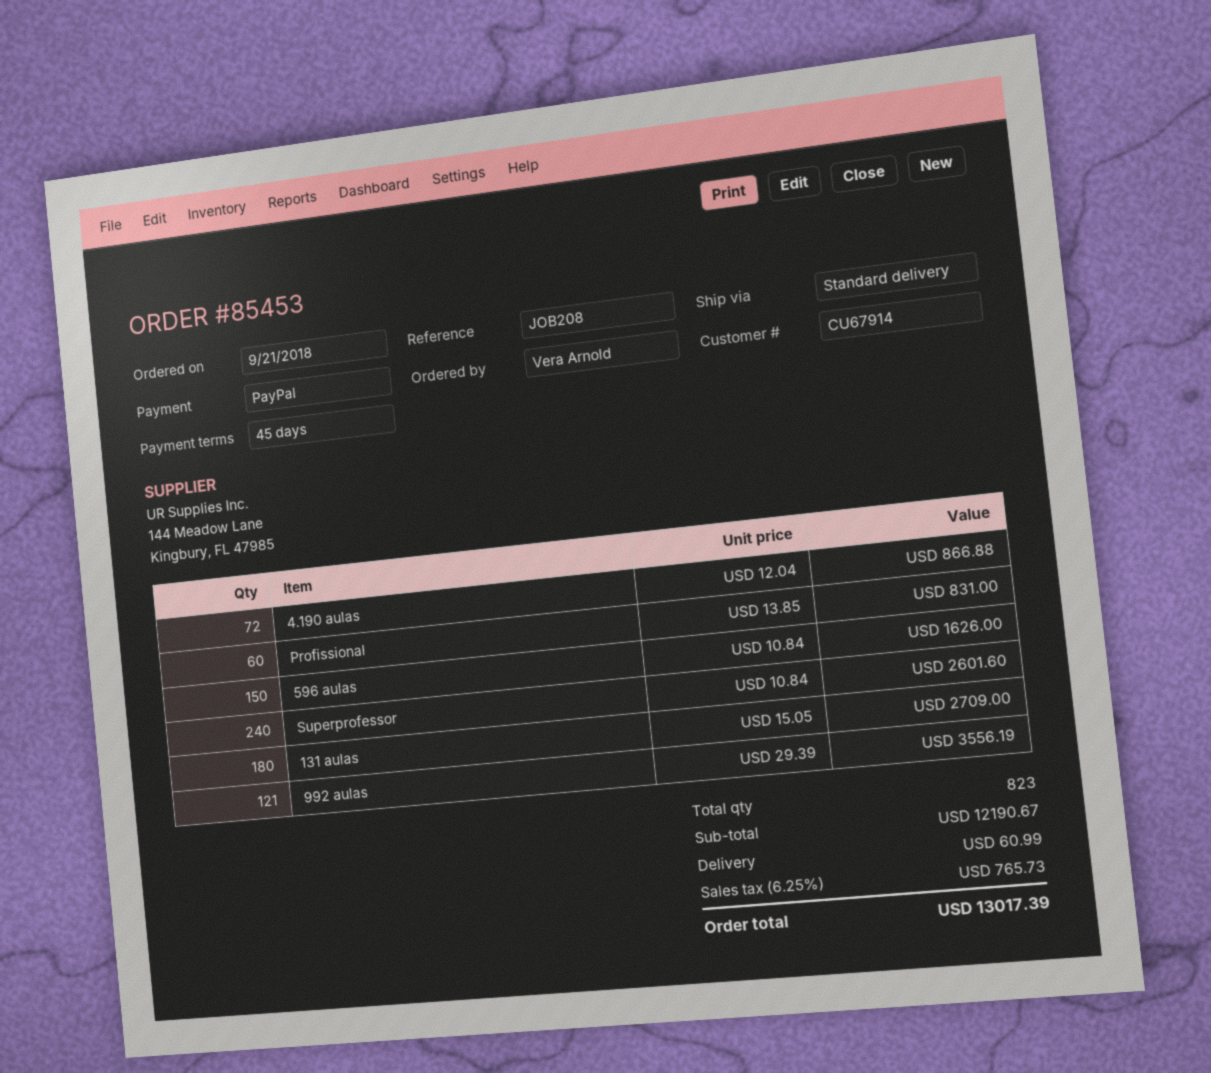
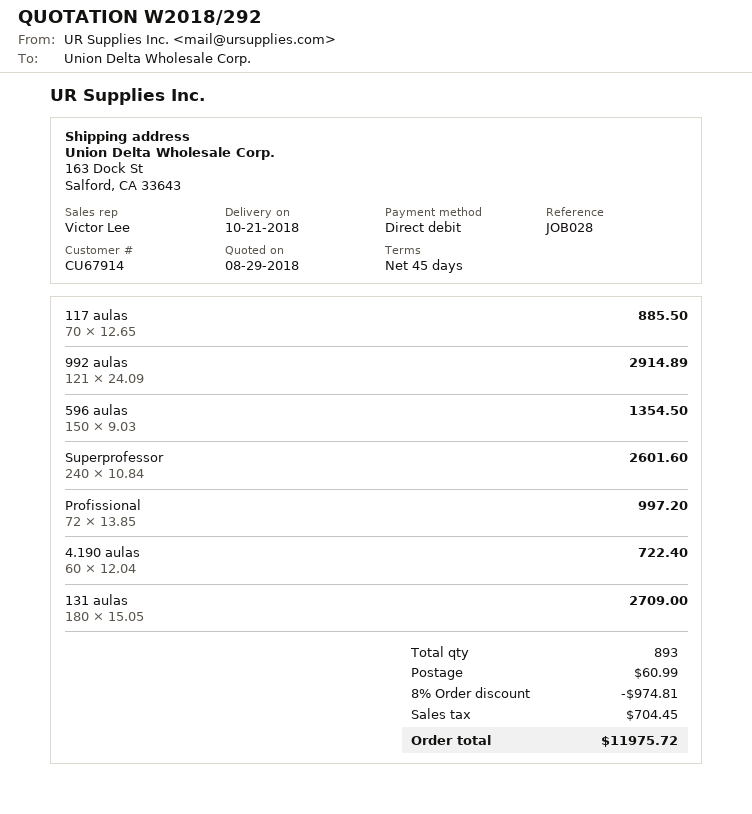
reference: JOB208 -> JOB028
payment method: PayPal -> direct debit
4.190 aulas: 72 x 12.04 = 866.88 -> 60 x 12.04 = 722.40
Profissional: 60 x 13.85 = 831.00 -> 72 x 13.85 = 997.20
596 aulas: 150 x 10.84 = 1626.00 -> 150 x 9.03 = 1354.50
992 aulas: 121 x 29.39 = 3556.19 -> 121 x 24.09 = 2914.89
117 aulas: none -> 70 x 12.65 = 885.50
total quantity: 823 -> 893
discount: none -> 8% = 974.81
tax: 765.73 -> 704.45
total: 13017.39 -> 11975.72

